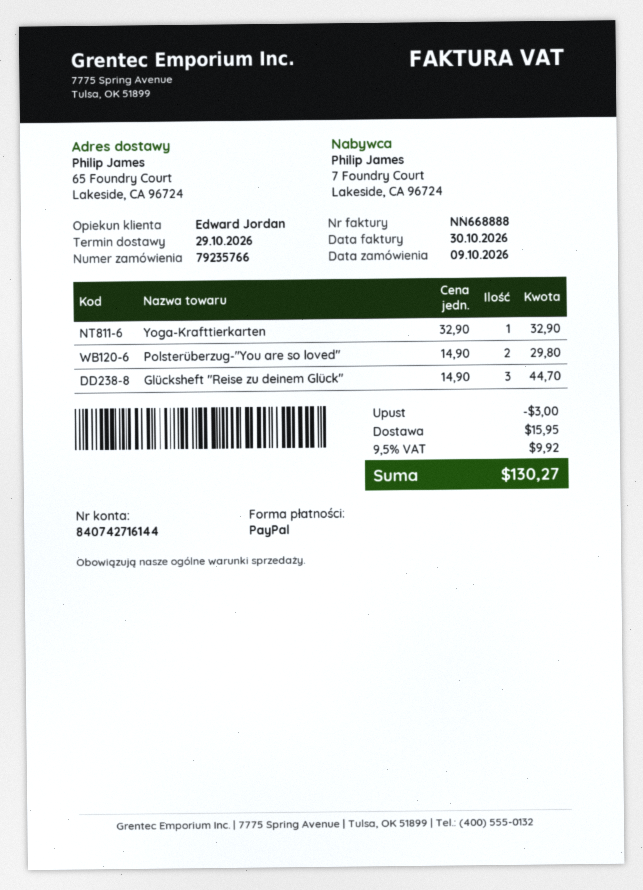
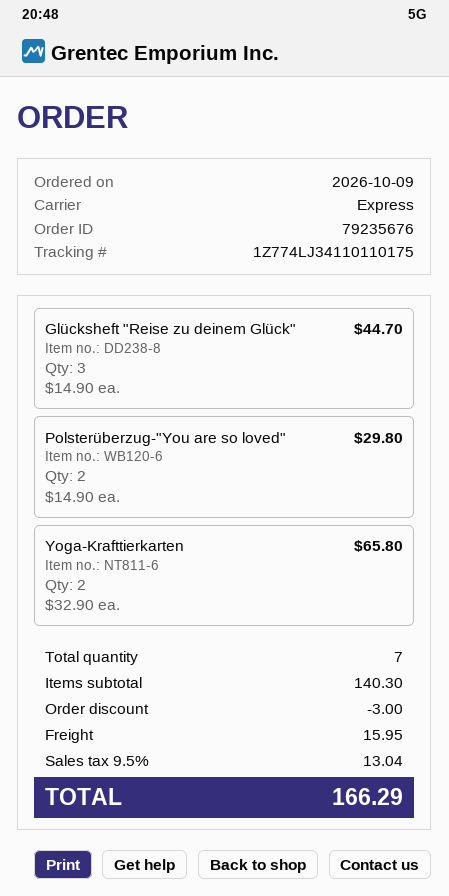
order number: 79235766 -> 79235676
Yoga-Krafttierkarten: 1 x 32.90 = 32.90 -> 2 x 32.90 = 65.80
tax: 9.5% = 9.92 -> 9.5% = 13.04
total: 130.27 -> 166.29

